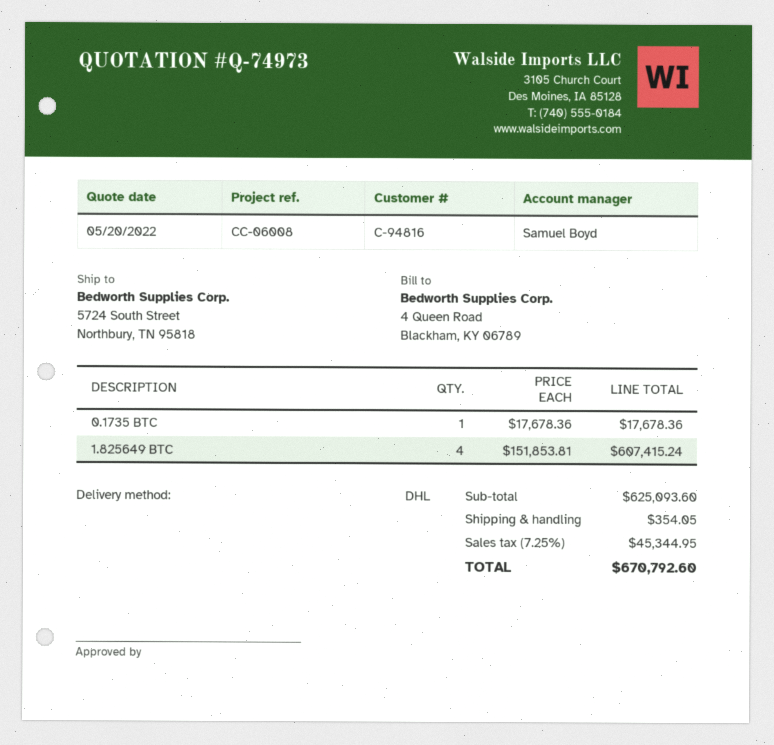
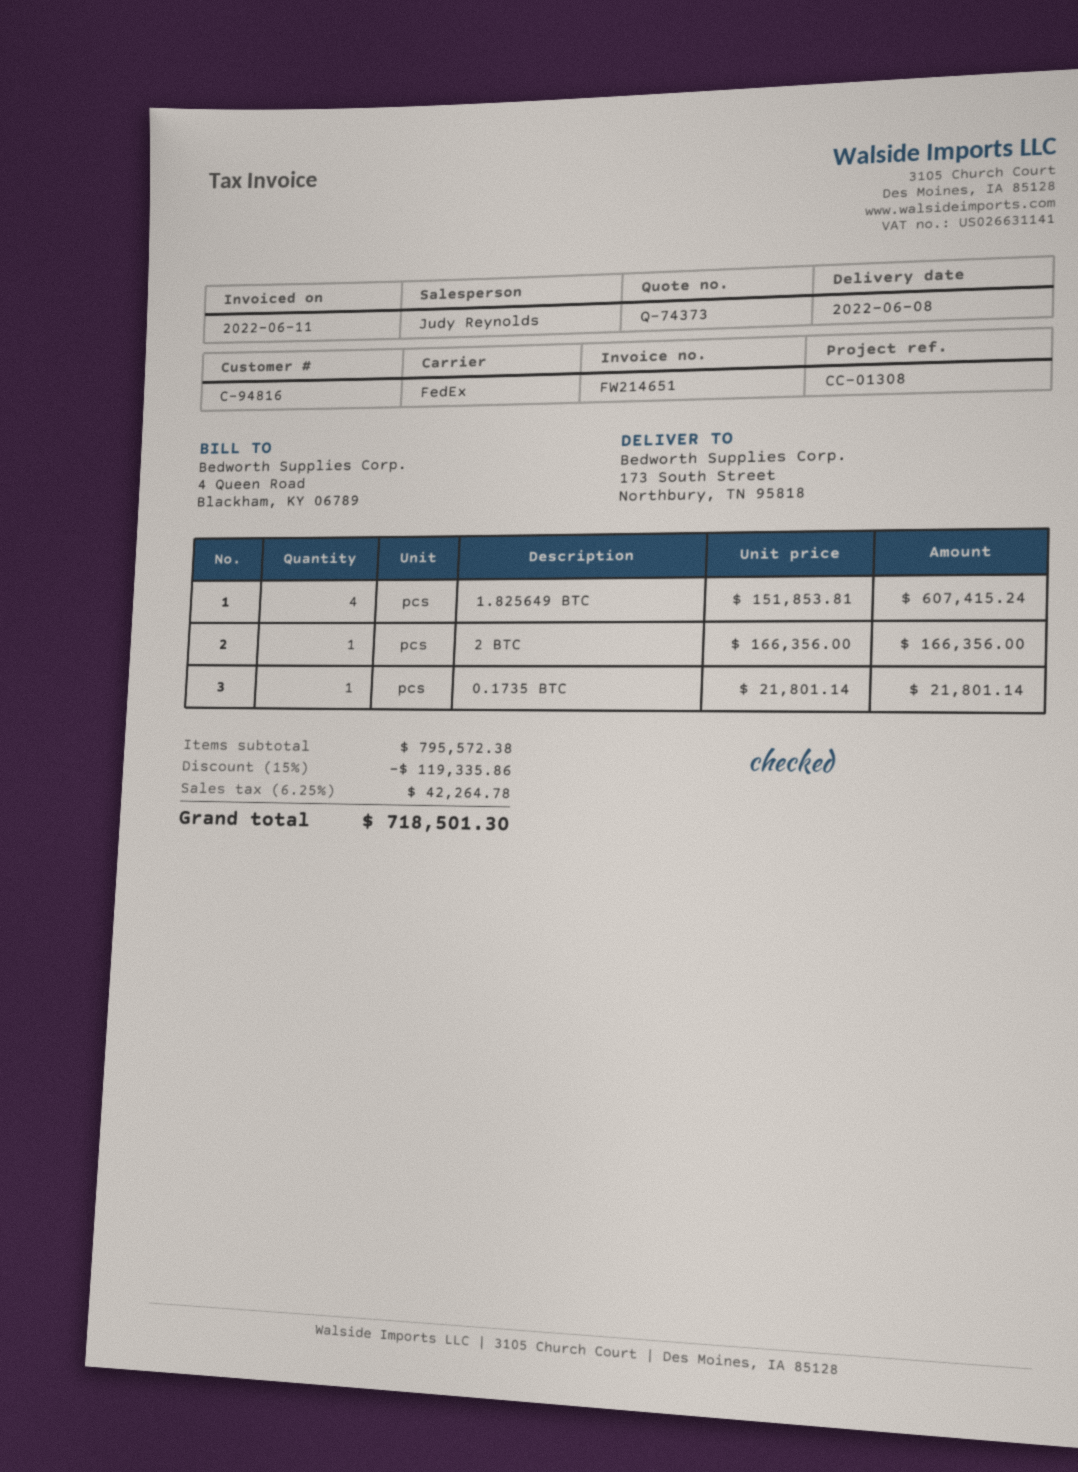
quote number: Q-74973 -> Q-74373
reference: CC-06008 -> CC-01308
sales rep: Samuel Boyd -> Judy Reynolds
shipping method: DHL -> FedEx
ship to: 5724 South Street, Northbury, TN 95818 -> 173 South Street, Northbury, TN 95818
0.1735 BTC: 1 x 17678.36 = 17678.36 -> 1 x 21801.14 = 21801.14
2 BTC: none -> 1 x 166356.00 = 166356.00
subtotal: 625093.60 -> 795572.38
discount: none -> 15% = 119335.86
shipping: 354.05 -> none
tax: 7.25% = 45344.95 -> 6.25% = 42264.78
total: 670792.60 -> 718501.30

